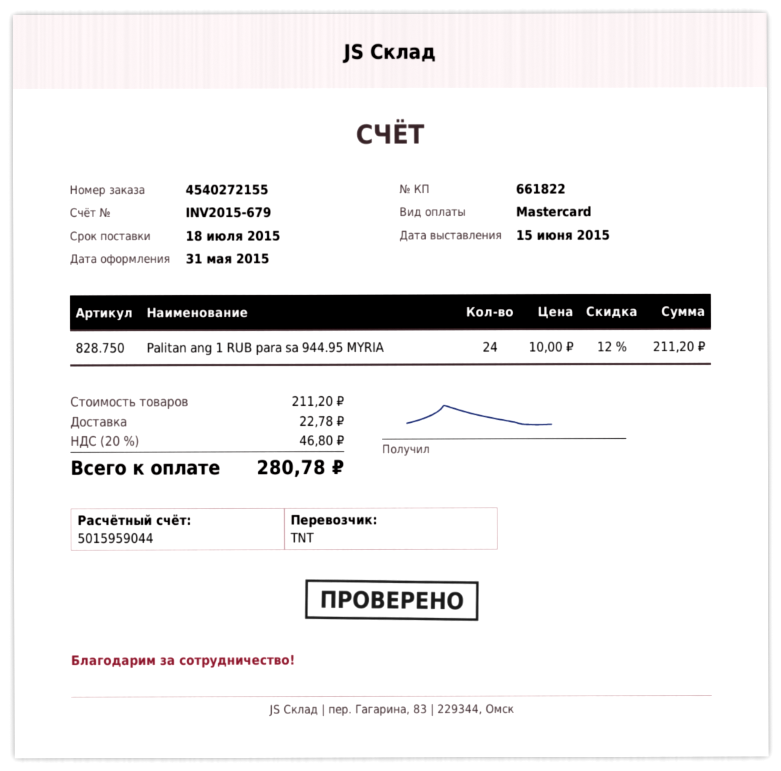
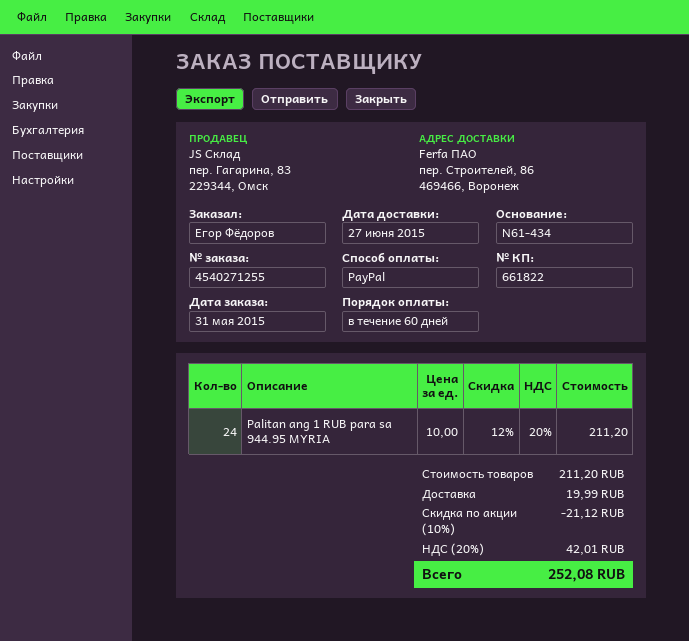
order number: 4540272155 -> 4540271255
delivery date: 2015-07-18 -> 2015-06-27
payment method: Mastercard -> PayPal
discount: none -> 10% = 21.12
shipping: 22.78 -> 19.99
tax: 20% = 46.80 -> 20% = 42.01
total: 280.78 -> 252.08

